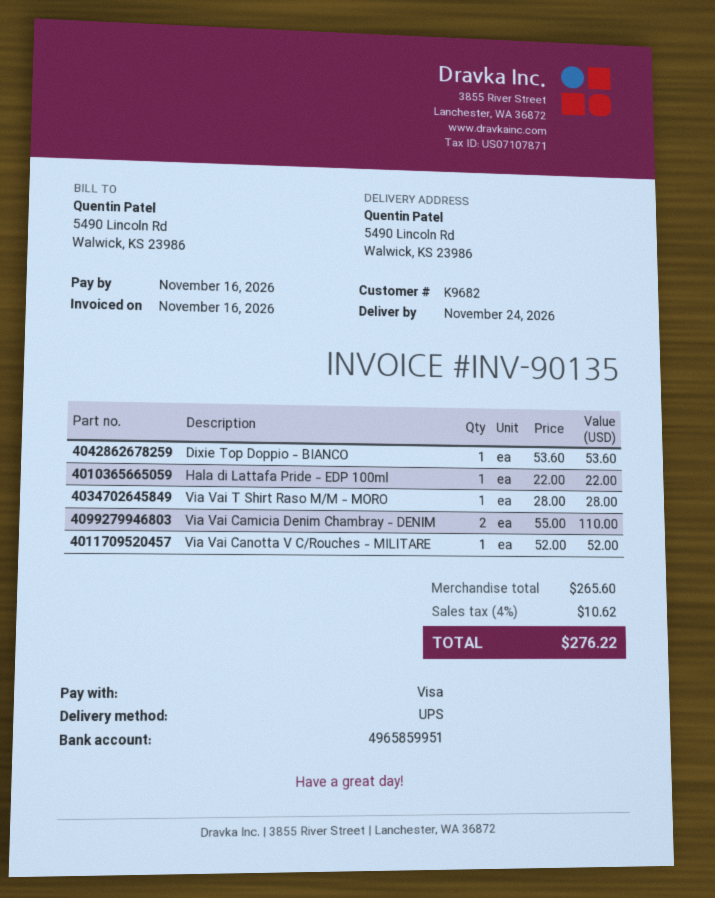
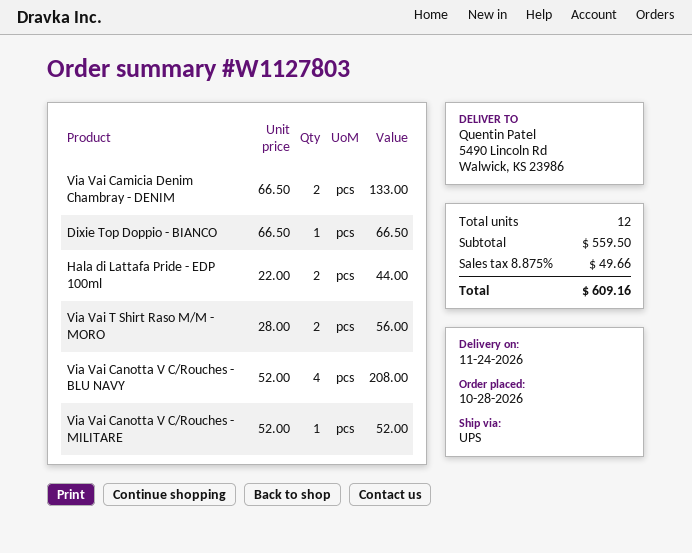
Dixie Top Doppio - BIANCO: 1 x 53.60 = 53.60 -> 1 x 66.50 = 66.50
Hala di Lattafa Pride - EDP 100ml: 1 x 22.00 = 22.00 -> 2 x 22.00 = 44.00
Via Vai T Shirt Raso M/M - MORO: 1 x 28.00 = 28.00 -> 2 x 28.00 = 56.00
Via Vai Camicia Denim Chambray - DENIM: 2 x 55.00 = 110.00 -> 2 x 66.50 = 133.00
Via Vai Canotta V C/Rouches - BLU NAVY: none -> 4 x 52.00 = 208.00
subtotal: 265.60 -> 559.50
tax: 4% = 10.62 -> 8.875% = 49.66
total: 276.22 -> 609.16

